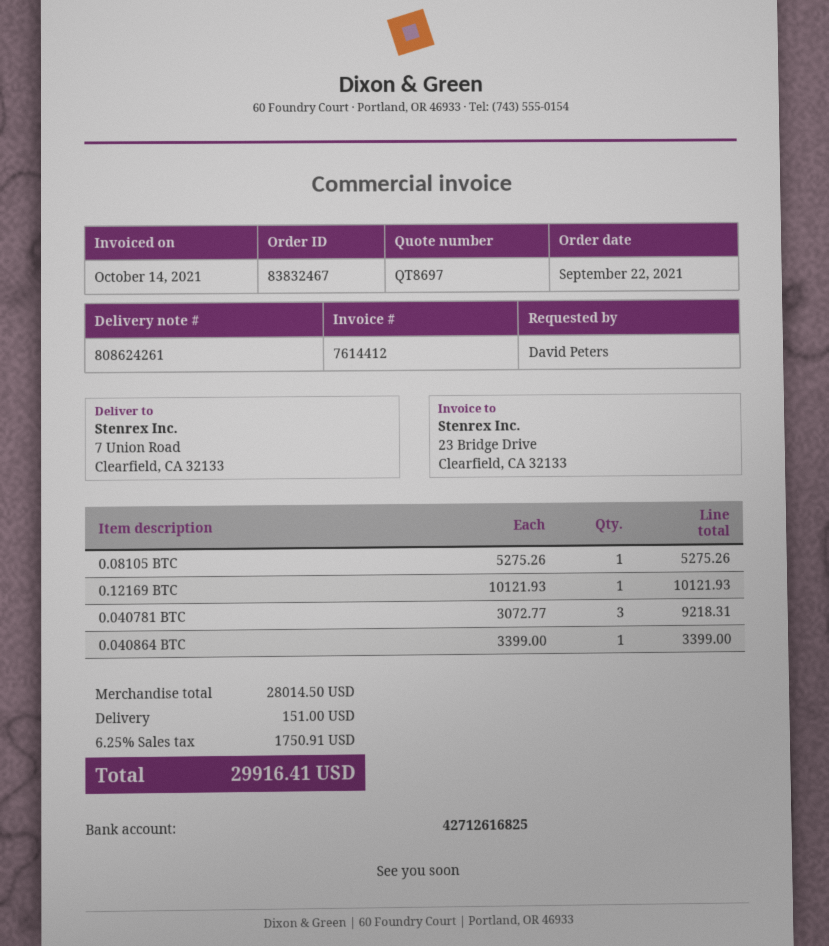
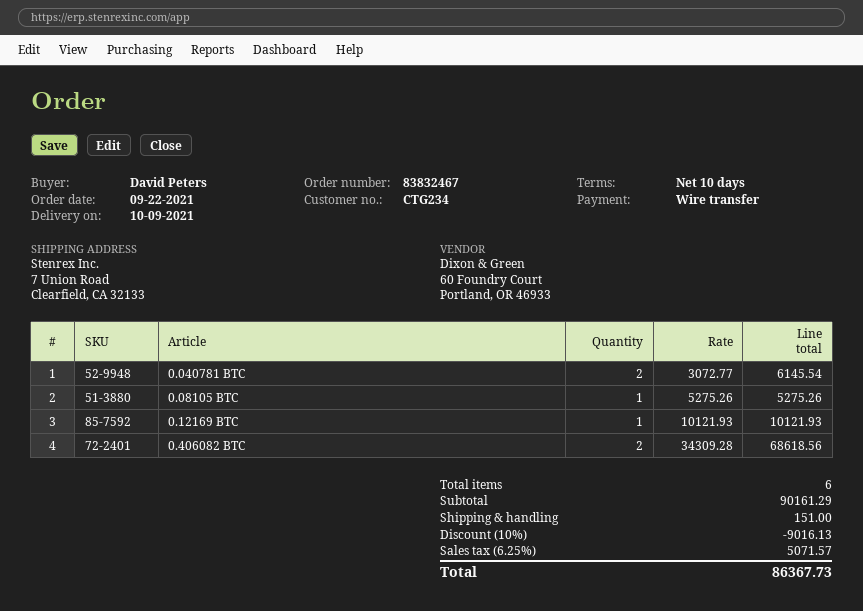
0.040781 BTC: 3 x 3072.77 = 9218.31 -> 2 x 3072.77 = 6145.54
0.040864 BTC: 1 x 3399.00 = 3399.00 -> none
0.406082 BTC: none -> 2 x 34309.28 = 68618.56
subtotal: 28014.50 -> 90161.29
discount: none -> 10% = 9016.13
tax: 6.25% = 1750.91 -> 6.25% = 5071.57
total: 29916.41 -> 86367.73

